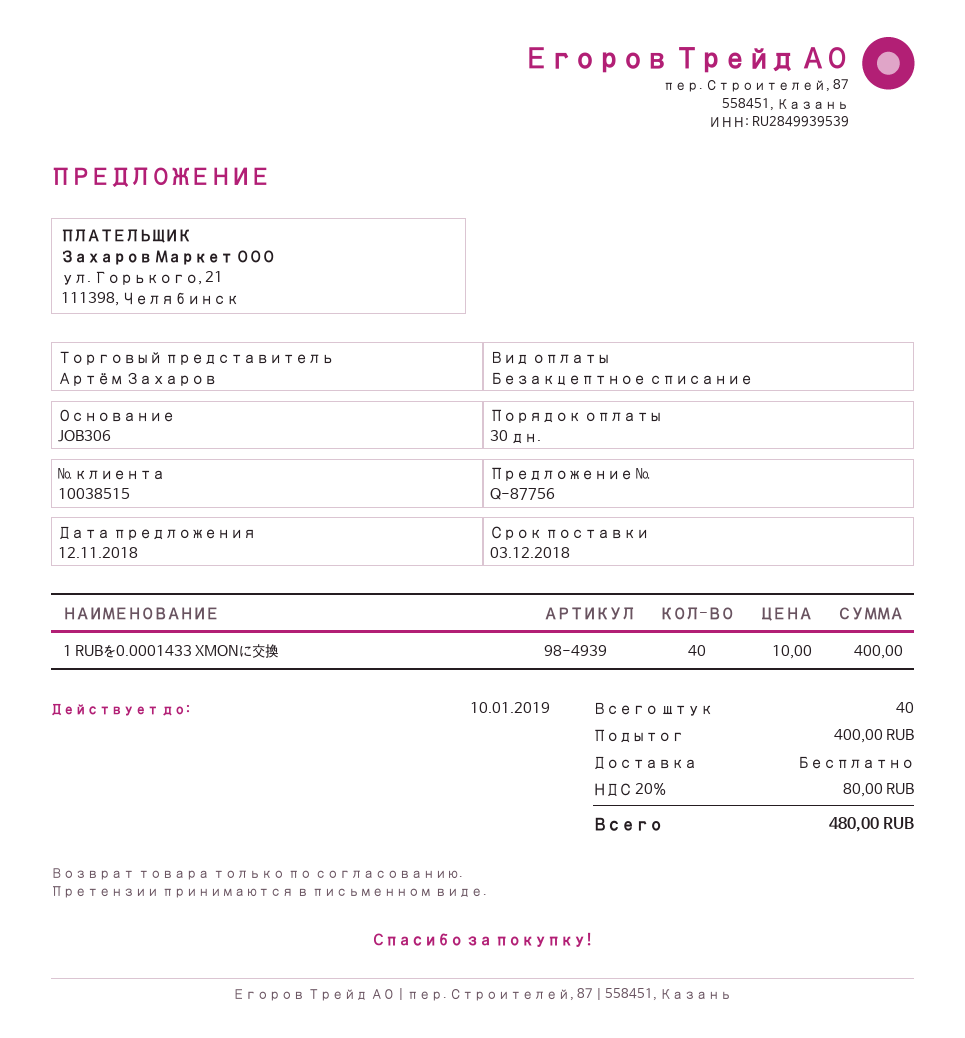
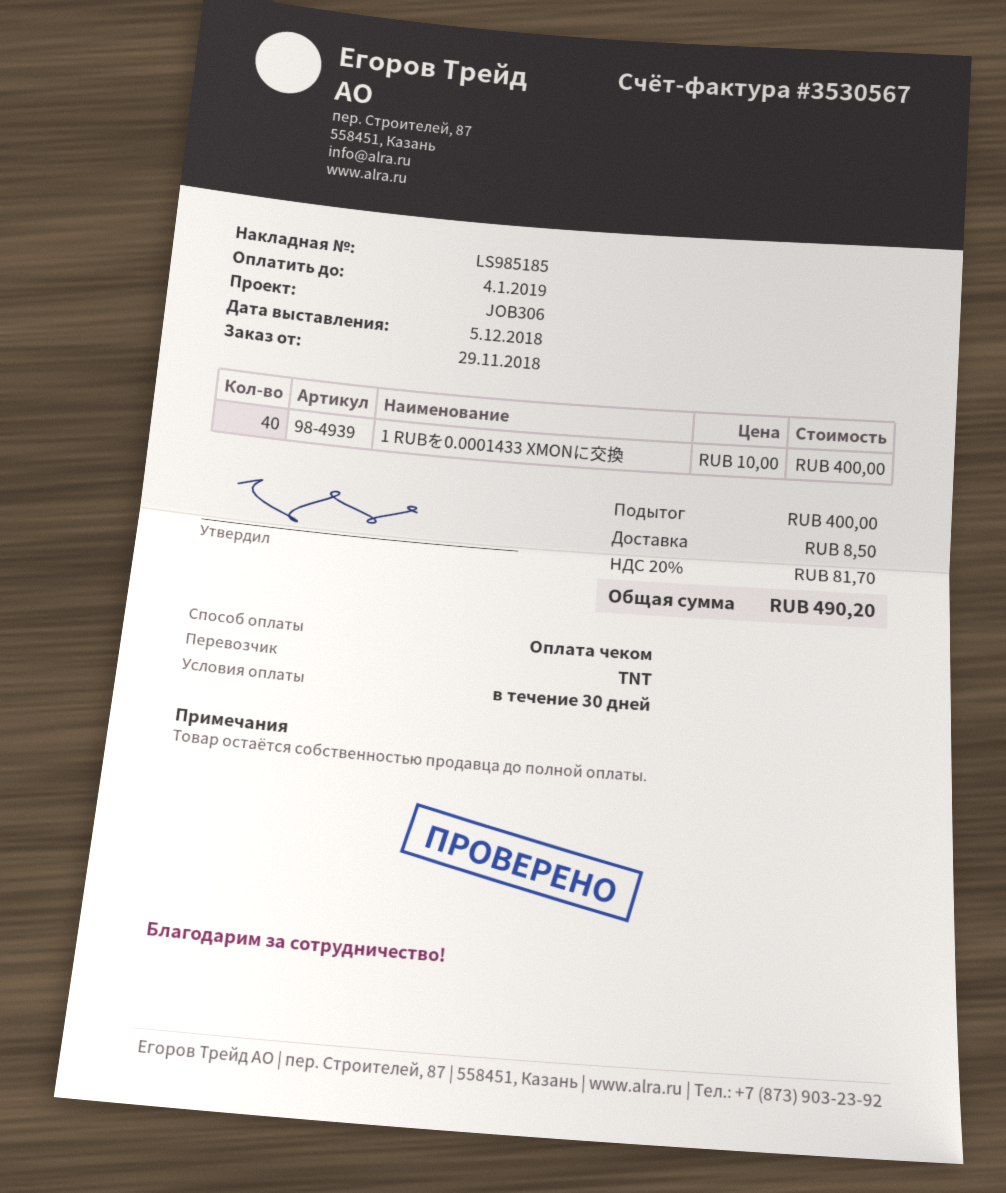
payment method: direct debit -> cheque
shipping: 0.00 -> 8.50
tax: 20% = 80.00 -> 20% = 81.70
total: 480.00 -> 490.20

